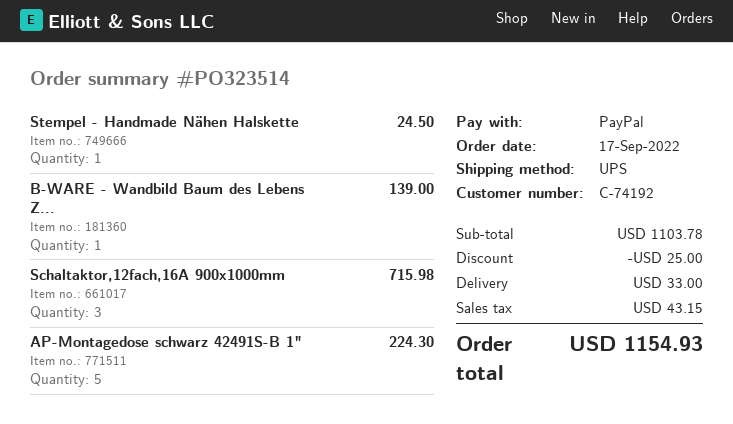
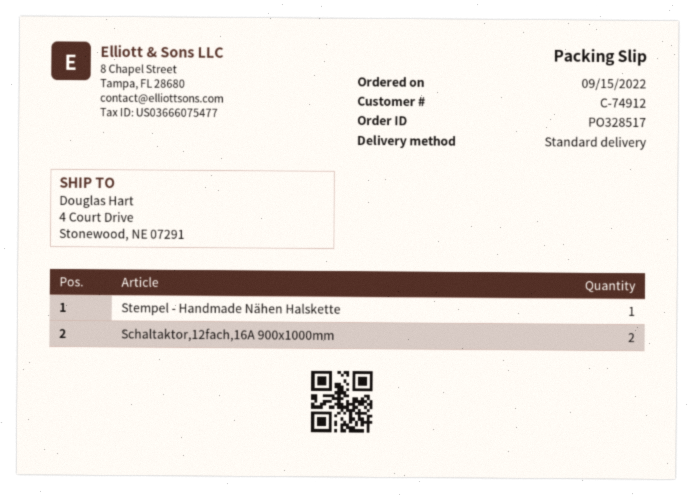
order number: PO323514 -> PO328517
order date: 2022-09-17 -> 2022-09-15
customer number: C-74192 -> C-74912
shipping method: UPS -> standard
B-WARE - Wandbild Baum des Lebens Z...: 1 -> none
Schaltaktor,12fach,16A 900x1000mm: 3 -> 2
AP-Montagedose schwarz 42491S-B 1": 5 -> none

